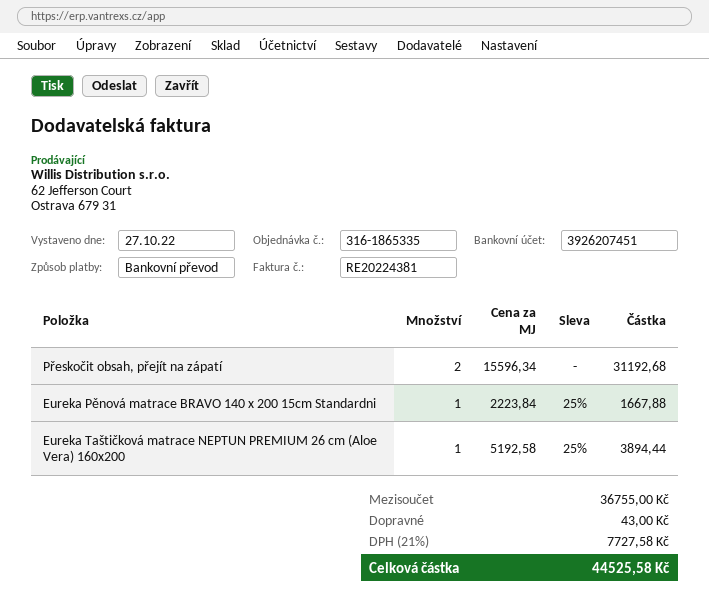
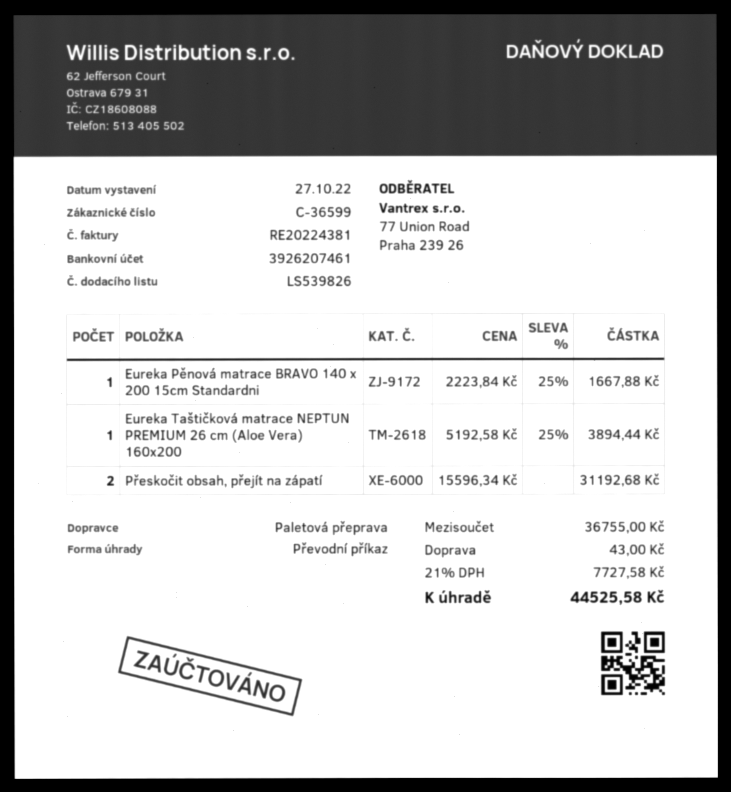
bank account: 3926207451 -> 3926207461

